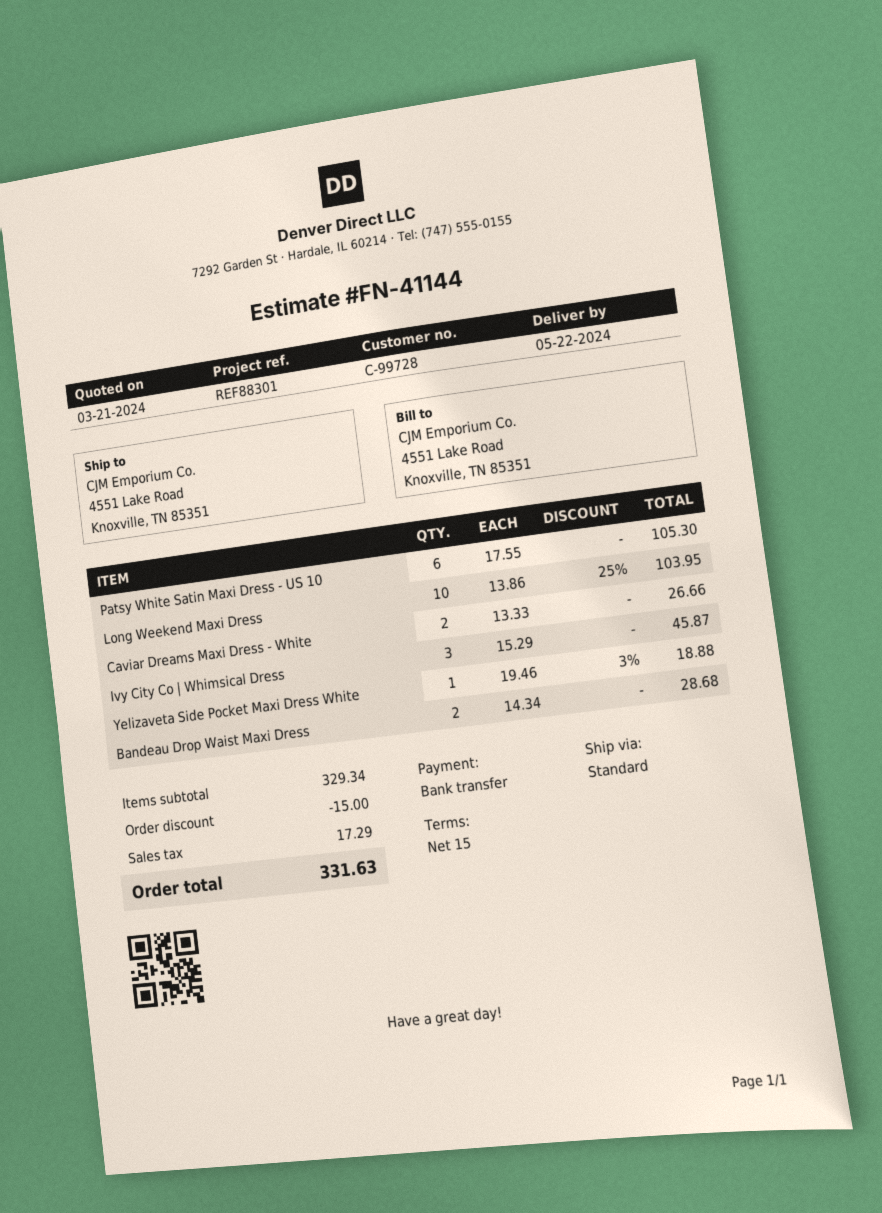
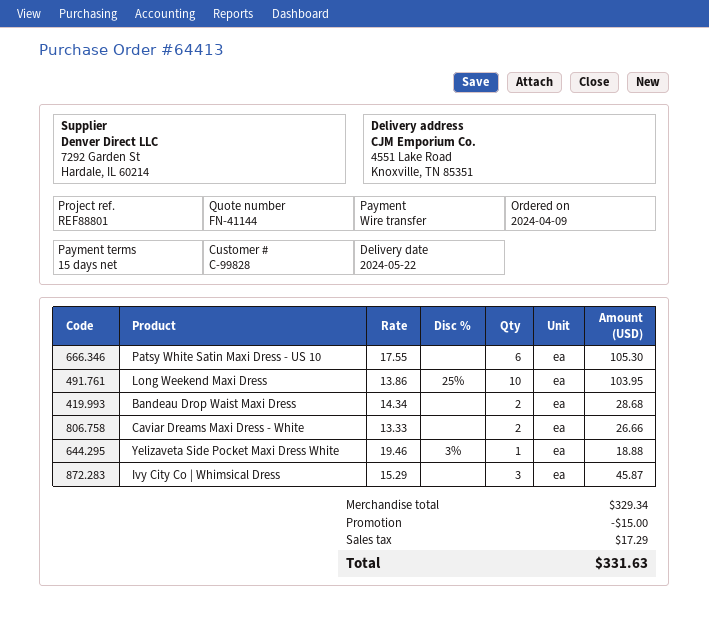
customer number: C-99728 -> C-99828
reference: REF88301 -> REF88801

